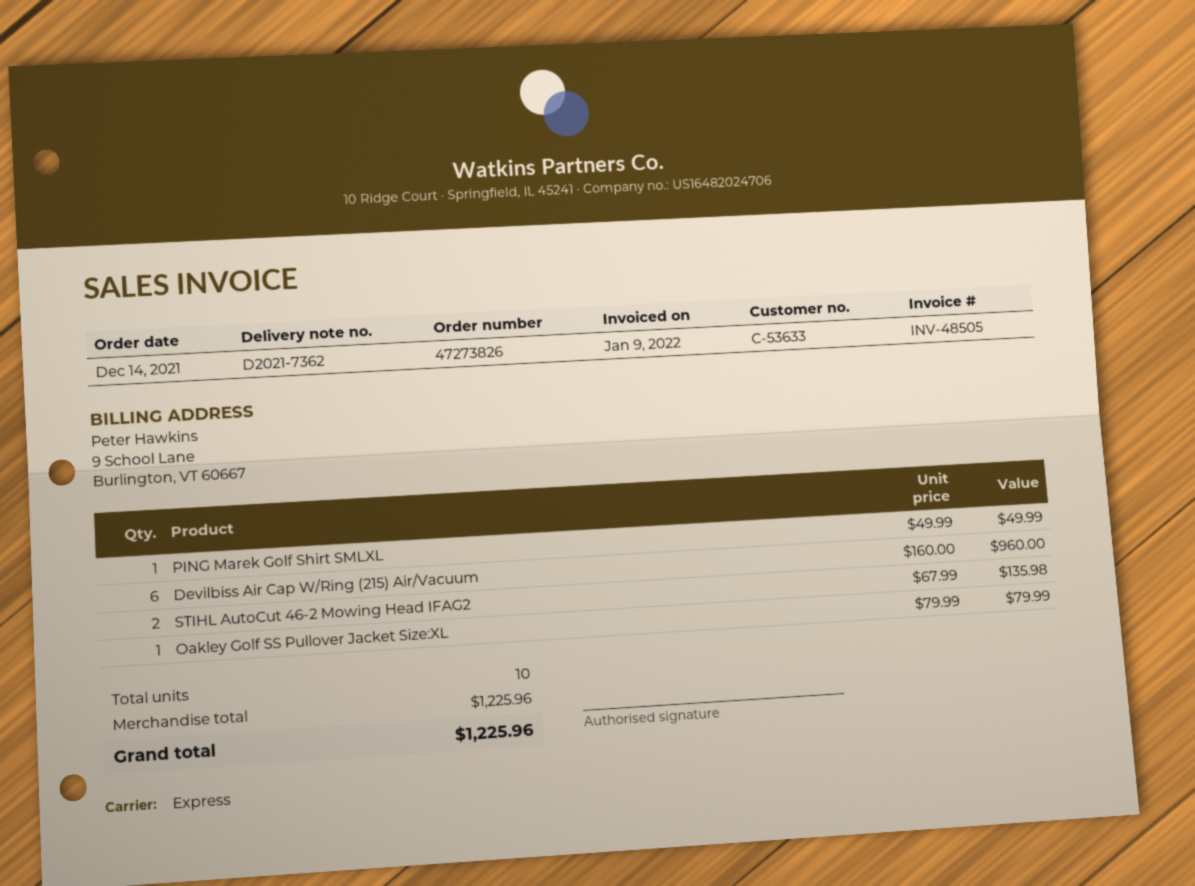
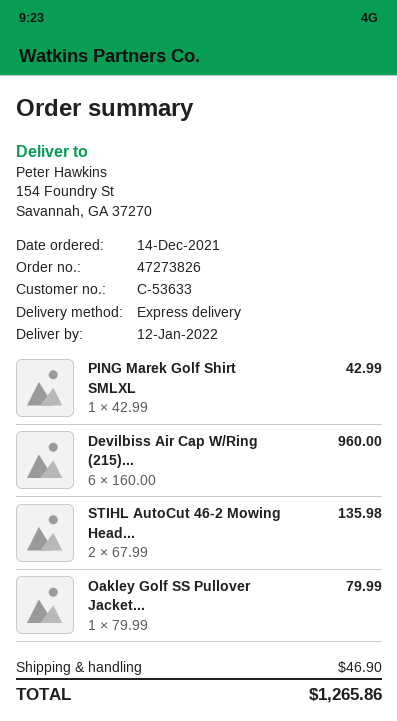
PING Marek Golf Shirt SMLXL: 1 x 49.99 = 49.99 -> 1 x 42.99 = 42.99
shipping: none -> 46.90
total: 1225.96 -> 1265.86

